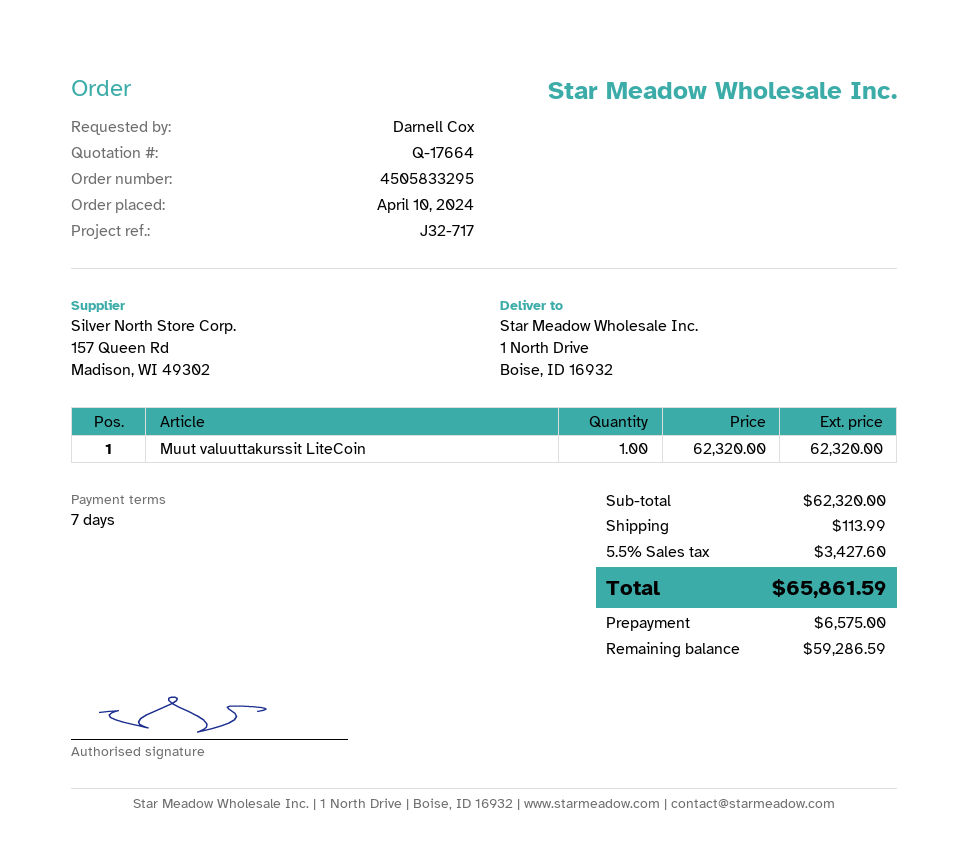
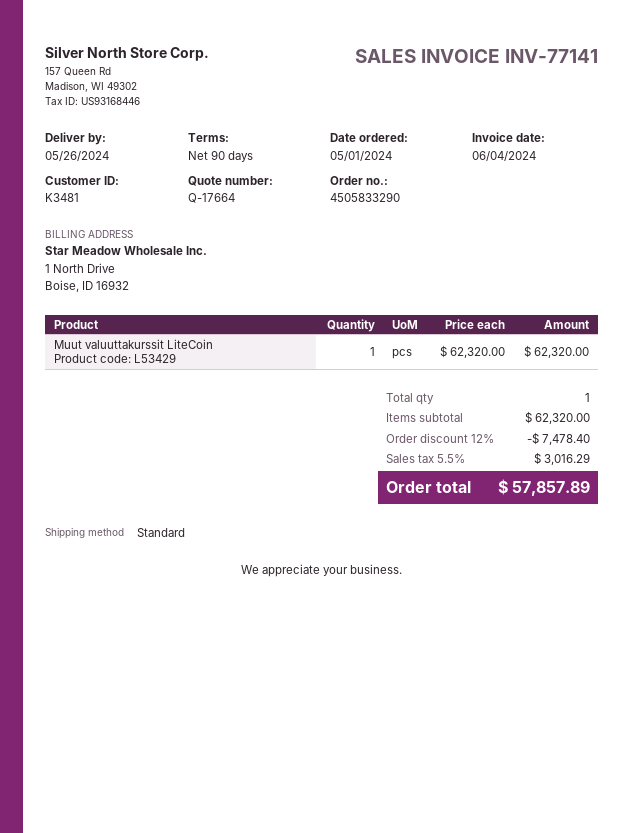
order number: 4505833295 -> 4505833290
order date: 2024-04-10 -> 2024-05-01
payment terms: 7 days -> 90 days
discount: none -> 12% = 7478.40
shipping: 113.99 -> none
tax: 5.5% = 3427.60 -> 5.5% = 3016.29
total: 65861.59 -> 57857.89

